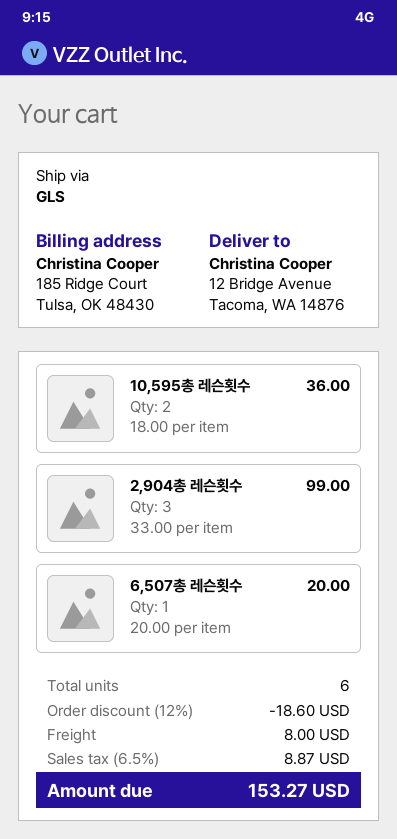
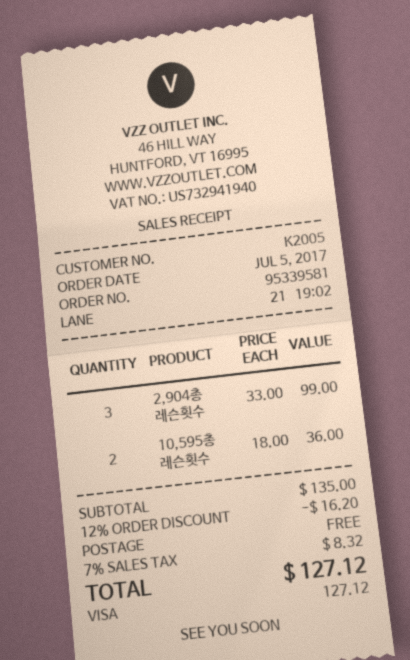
6,507총 레슨횟수: 1 x 20.00 = 20.00 -> none
discount: 12% = 18.60 -> 12% = 16.20
shipping: 8.00 -> 0.00
tax: 6.5% = 8.87 -> 7% = 8.32
total: 153.27 -> 127.12

